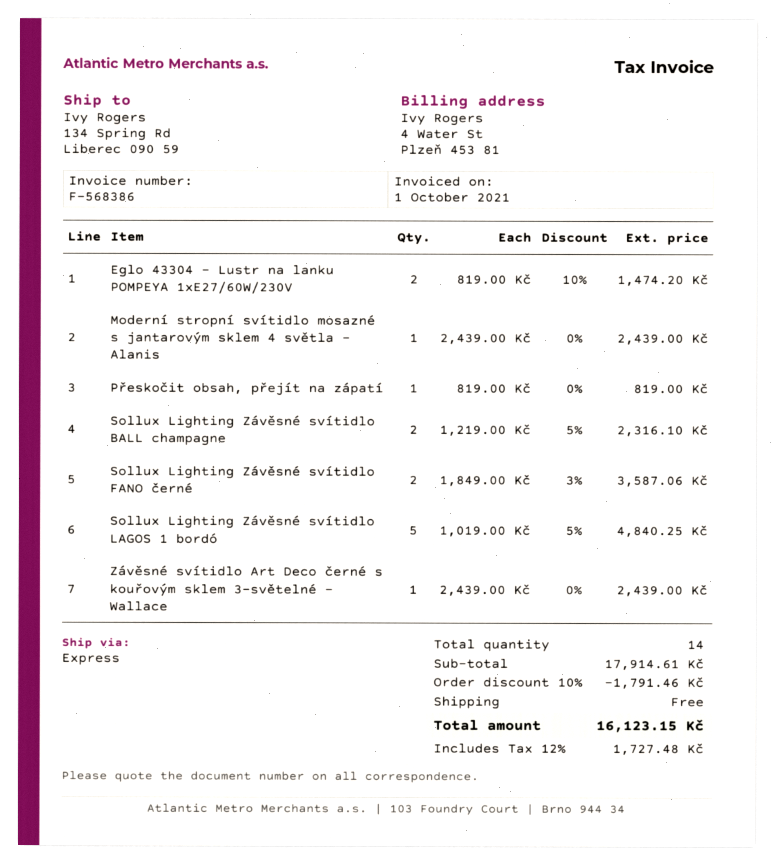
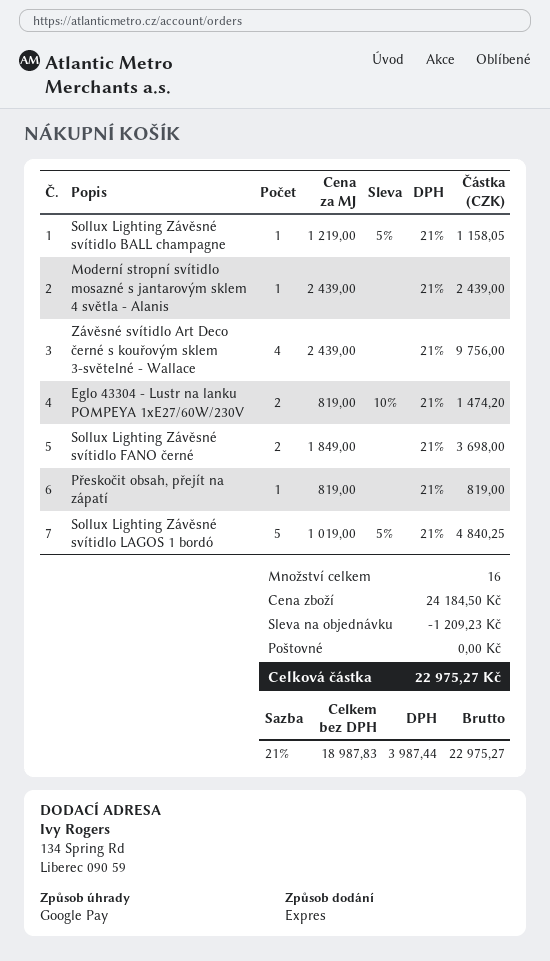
Sollux Lighting Závěsné svítidlo BALL champagne: 2 x 1219.00 - 5% = 2316.10 -> 1 x 1219.00 - 5% = 1158.05
Sollux Lighting Závěsné svítidlo FANO černé: 2 x 1849.00 - 3% = 3587.06 -> 2 x 1849.00 = 3698.00
Závěsné svítidlo Art Deco černé s kouřovým sklem 3-světelné - Wallace: 1 x 2439.00 = 2439.00 -> 4 x 2439.00 = 9756.00
total quantity: 14 -> 16
subtotal: 17914.61 -> 24184.50
discount: 1791.46 -> 1209.23
tax: 12% = 1727.48 -> 21% = 3987.44
total: 16123.15 -> 22975.27

